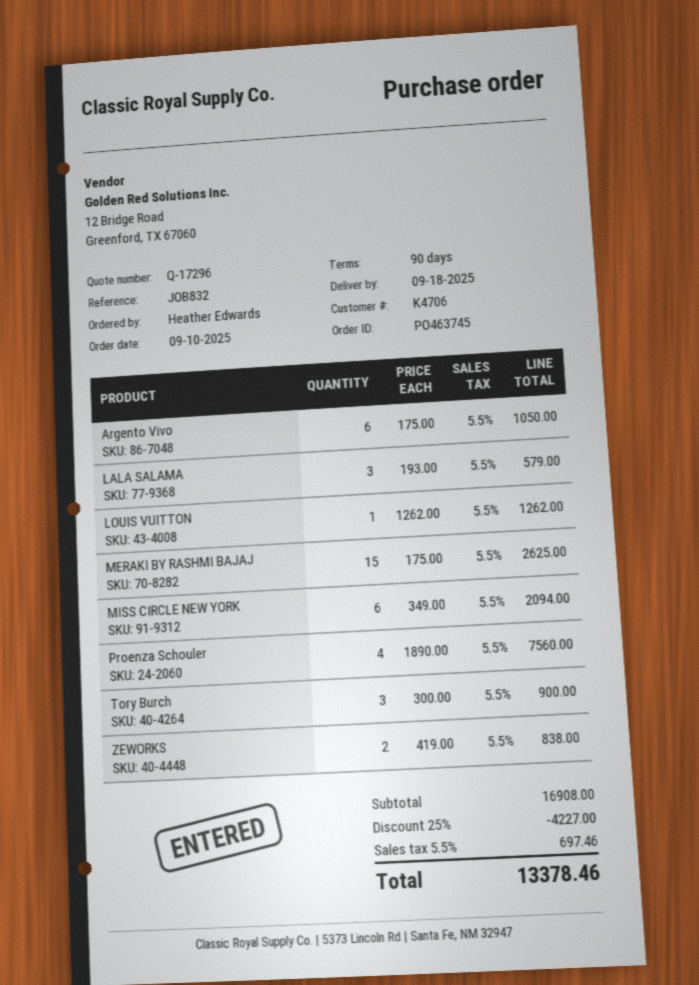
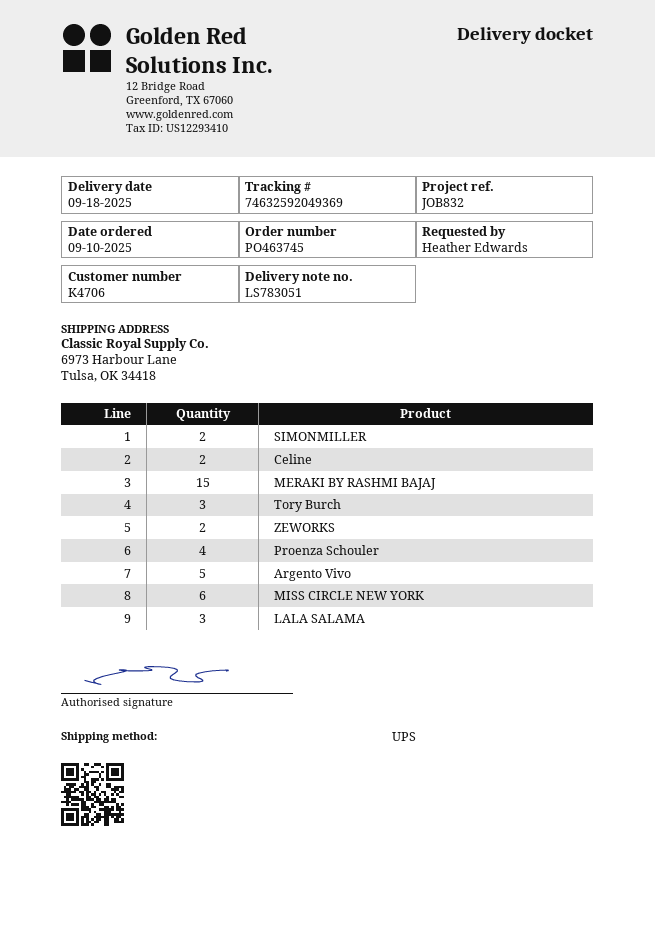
Argento Vivo: 6 -> 5
LOUIS VUITTON: 1 -> none
SIMONMILLER: none -> 2
Celine: none -> 2

